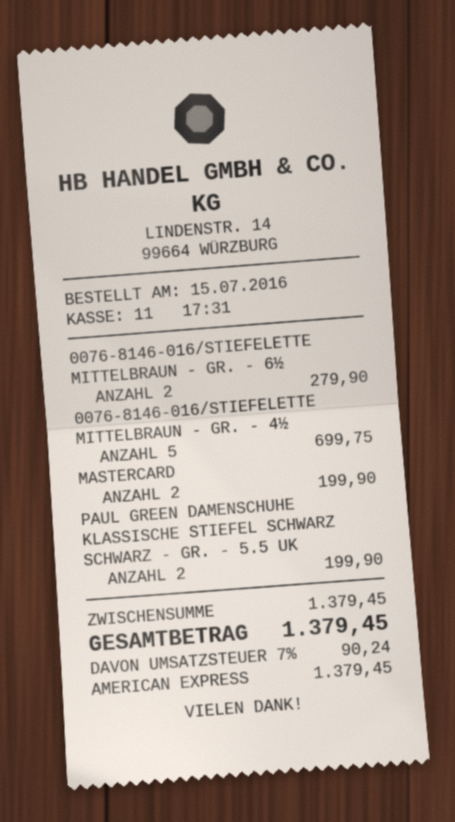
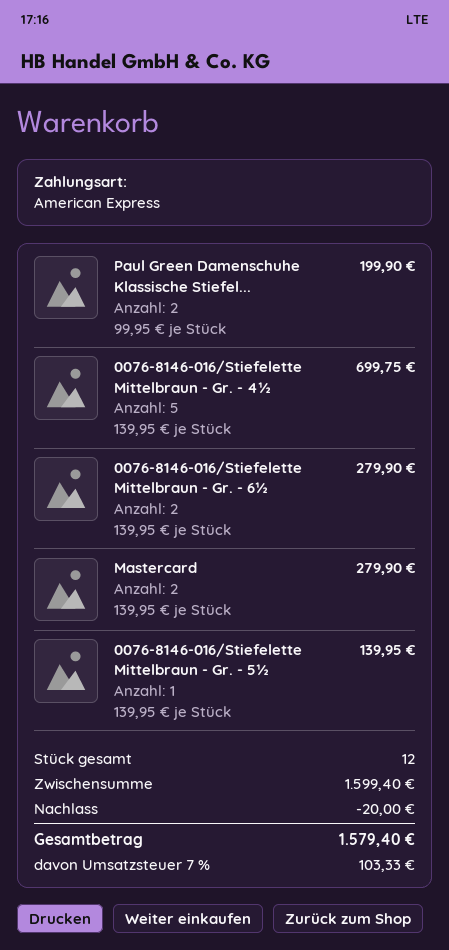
MASTERCARD: 2 for 199.90 -> 2 for 279.90
0076-8146-016/Stiefelette Mittelbraun - Gr. - 5½: none -> 1 for 139.95
subtotal: 1379.45 -> 1599.40
discount: none -> 20.00
tax: 7% = 90.24 -> 7% = 103.33
total: 1379.45 -> 1579.40

